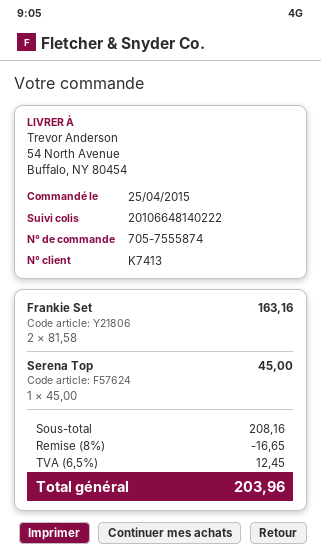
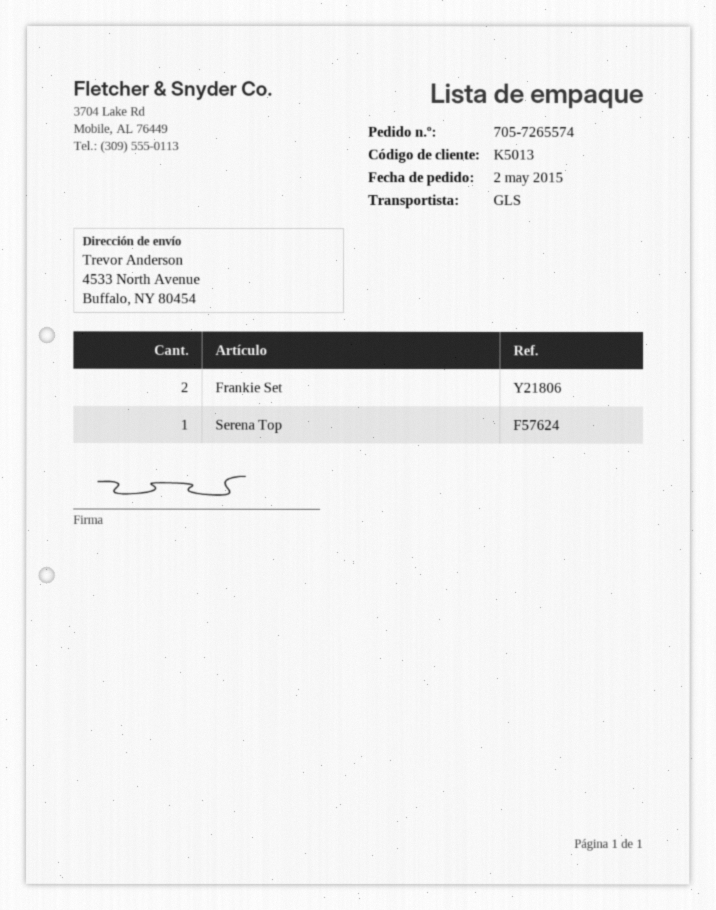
order number: 705-7555874 -> 705-7265574
order date: 2015-04-25 -> 2015-05-02
customer number: K7413 -> K5013
ship to: 54 North Avenue, Buffalo, NY 80454 -> 4533 North Avenue, Buffalo, NY 80454

